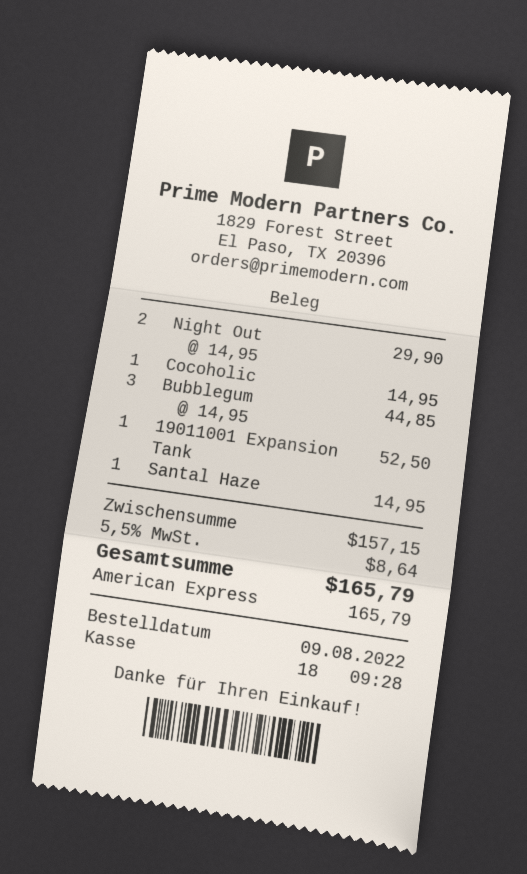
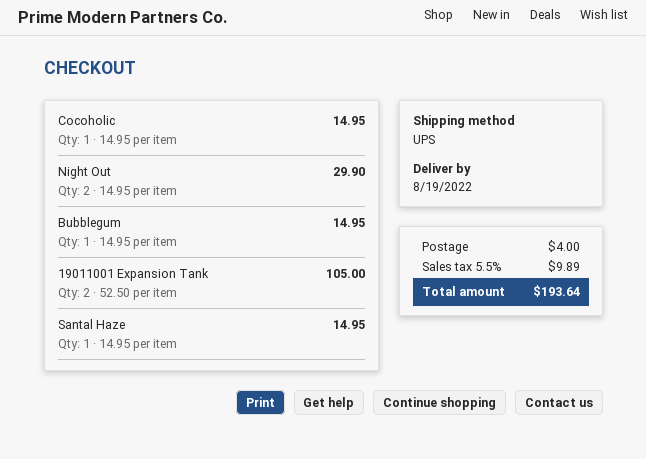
Bubblegum: 3 x 14.95 = 44.85 -> 1 x 14.95 = 14.95
19011001 Expansion Tank: 1 x 52.50 = 52.50 -> 2 x 52.50 = 105.00
shipping: none -> 4.00
tax: 5.5% = 8.64 -> 5.5% = 9.89
total: 165.79 -> 193.64

